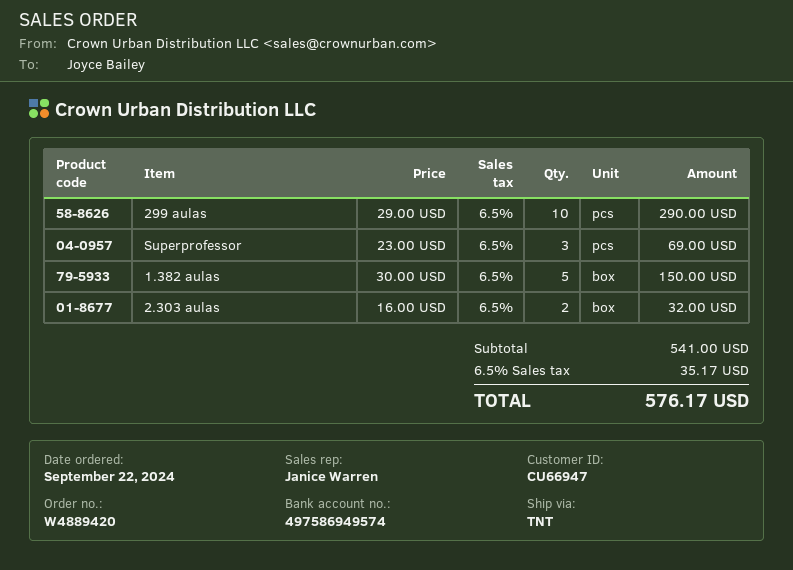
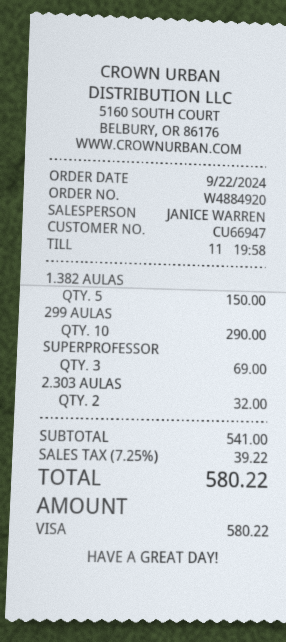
order number: W4889420 -> W4884920
tax: 6.5% = 35.17 -> 7.25% = 39.22
total: 576.17 -> 580.22

